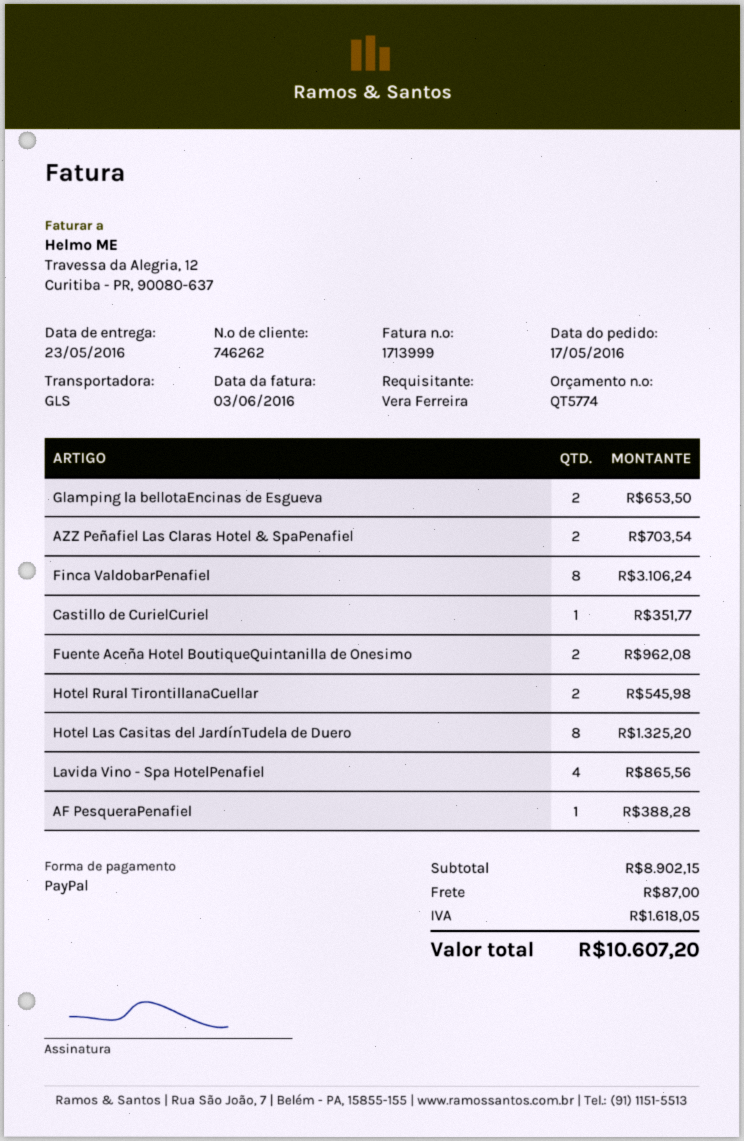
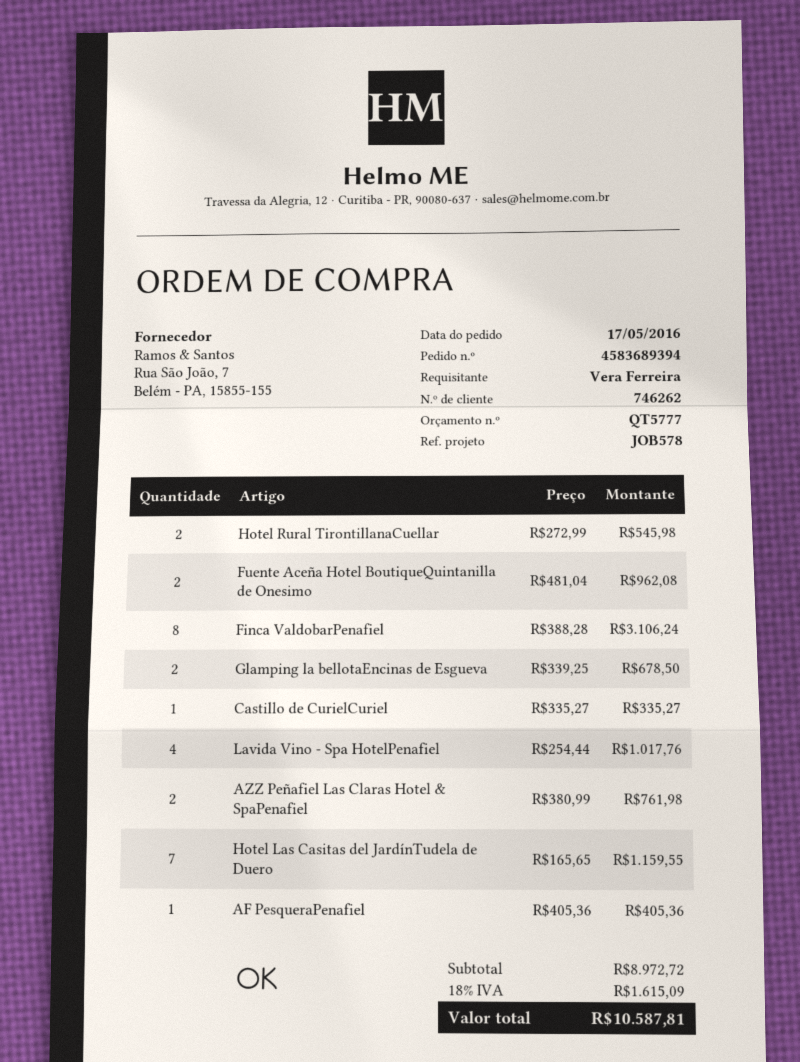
quote number: QT5774 -> QT5777
Glamping la bellotaEncinas de Esgueva: 2 for 653.50 -> 2 for 678.50
AZZ Peñafiel Las Claras Hotel & SpaPenafiel: 2 for 703.54 -> 2 for 761.98
Castillo de CurielCuriel: 1 for 351.77 -> 1 for 335.27
Hotel Las Casitas del JardínTudela de Duero: 8 for 1325.20 -> 7 for 1159.55
Lavida Vino - Spa HotelPenafiel: 4 for 865.56 -> 4 for 1017.76
AF PesqueraPenafiel: 1 for 388.28 -> 1 for 405.36
subtotal: 8902.15 -> 8972.72
shipping: 87.00 -> none
tax: 1618.05 -> 1615.09
total: 10607.20 -> 10587.81

